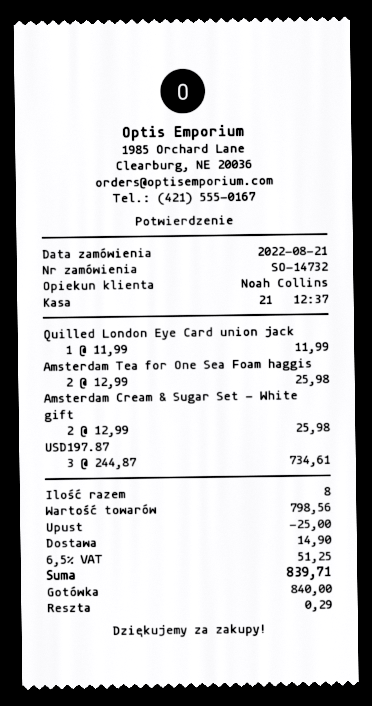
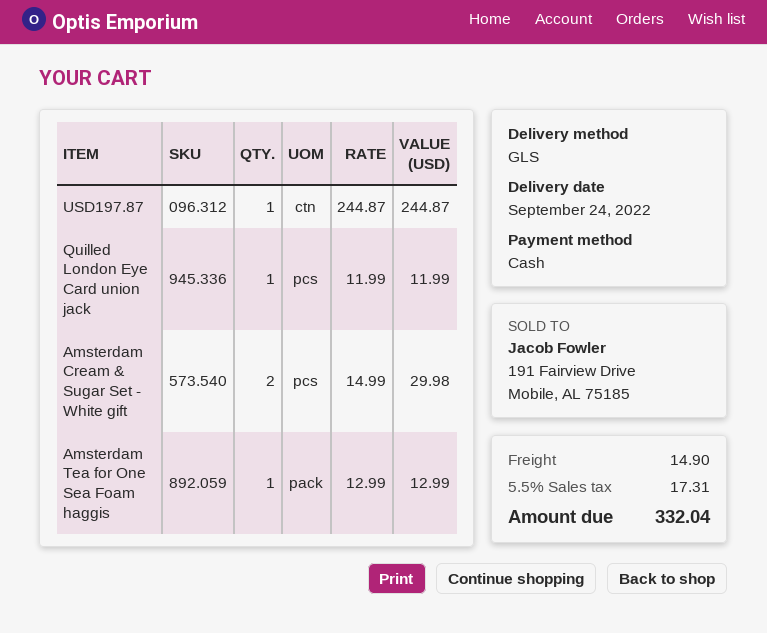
Amsterdam Tea for One Sea Foam haggis: 2 x 12.99 = 25.98 -> 1 x 12.99 = 12.99
Amsterdam Cream & Sugar Set - White gift: 2 x 12.99 = 25.98 -> 2 x 14.99 = 29.98
USD197.87: 3 x 244.87 = 734.61 -> 1 x 244.87 = 244.87
discount: 25.00 -> none
tax: 6.5% = 51.25 -> 5.5% = 17.31
total: 839.71 -> 332.04

